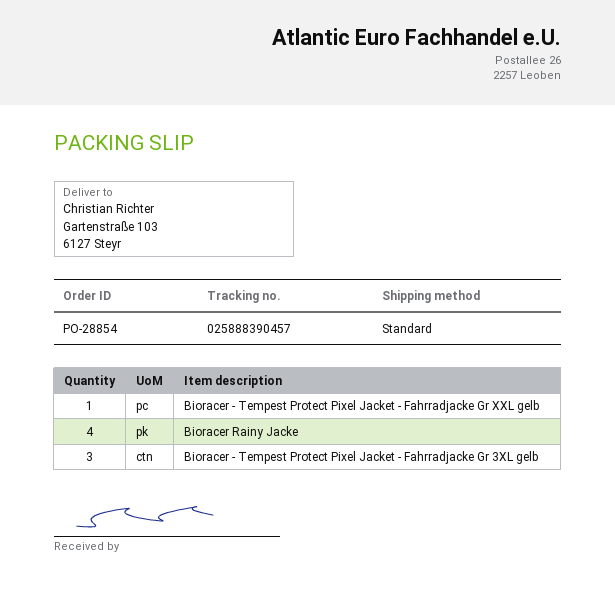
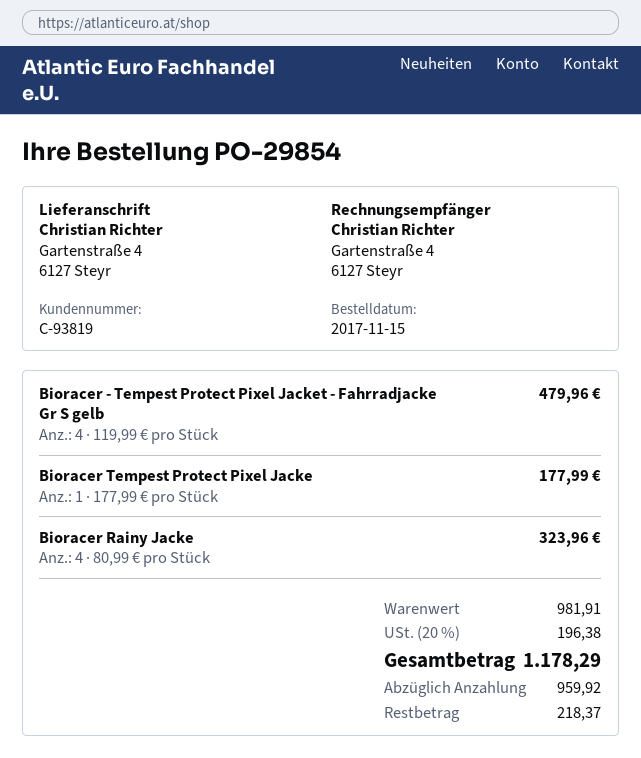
order number: PO-28854 -> PO-29854
ship to: Gartenstraße 103, 6127 Steyr -> Gartenstraße 4, 6127 Steyr
Bioracer - Tempest Protect Pixel Jacket - Fahrradjacke Gr XXL gelb: 1 -> none
Bioracer - Tempest Protect Pixel Jacket - Fahrradjacke Gr 3XL gelb: 3 -> none
Bioracer - Tempest Protect Pixel Jacket - Fahrradjacke Gr S gelb: none -> 4
Bioracer Tempest Protect Pixel Jacke: none -> 1

